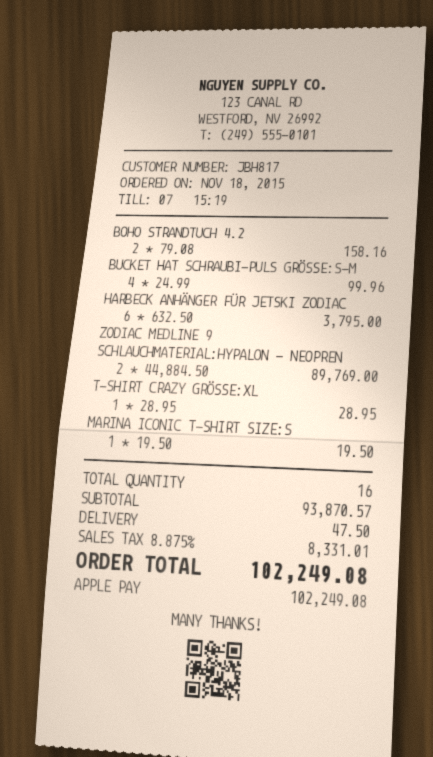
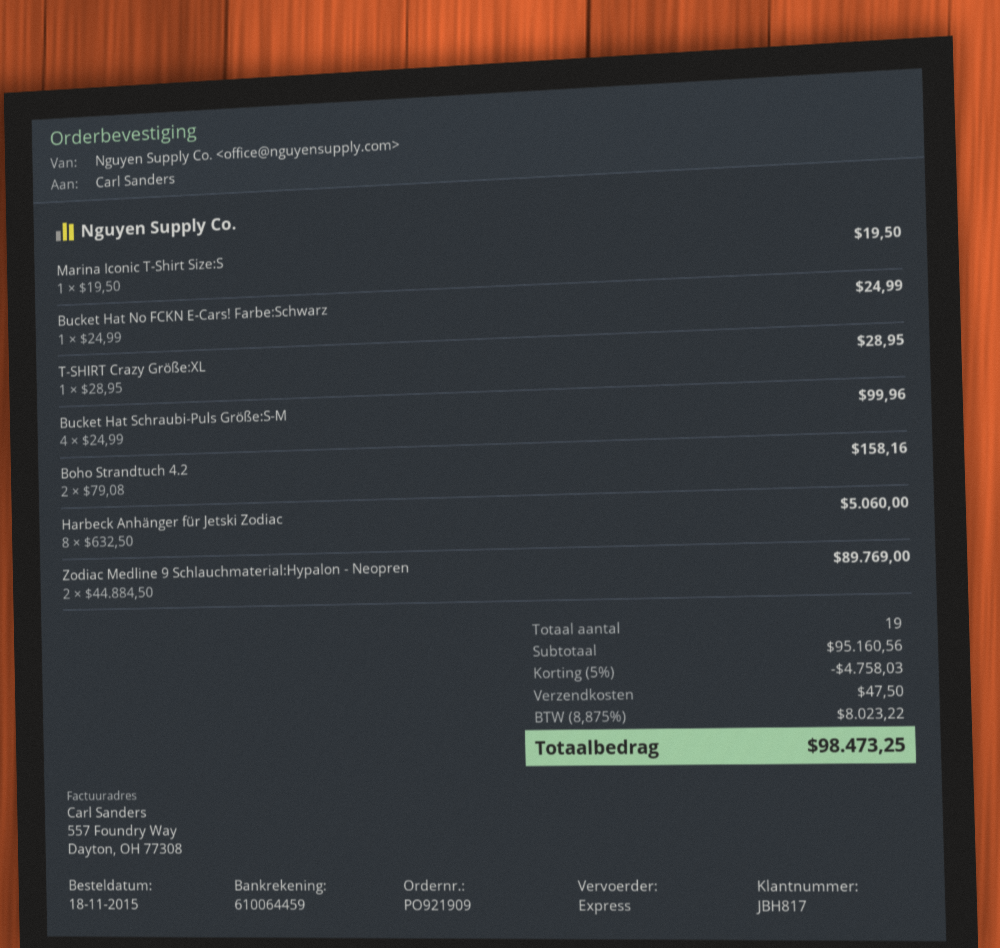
HARBECK ANHÄNGER FÜR JETSKI ZODIAC: 6 x 632.50 = 3795.00 -> 8 x 632.50 = 5060.00
Bucket Hat No FCKN E-Cars! Farbe:Schwarz: none -> 1 x 24.99 = 24.99
total quantity: 16 -> 19
subtotal: 93870.57 -> 95160.56
discount: none -> 5% = 4758.03
tax: 8.875% = 8331.01 -> 8.875% = 8023.22
total: 102249.08 -> 98473.25

